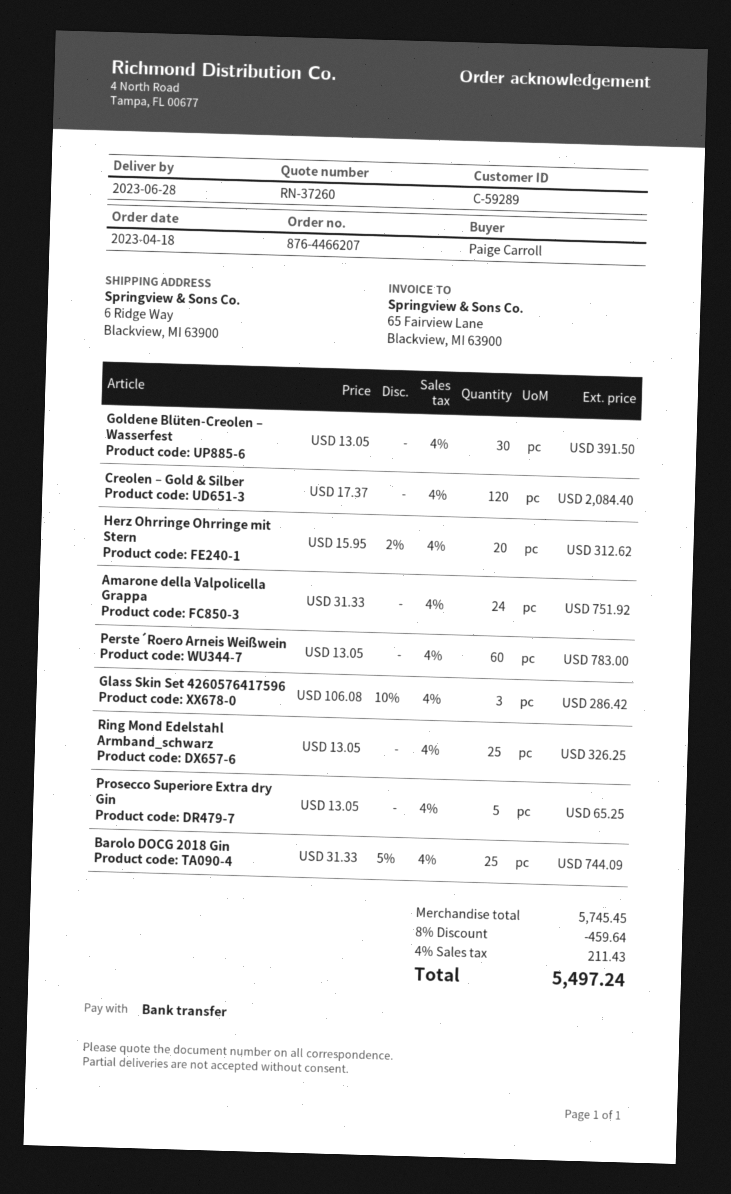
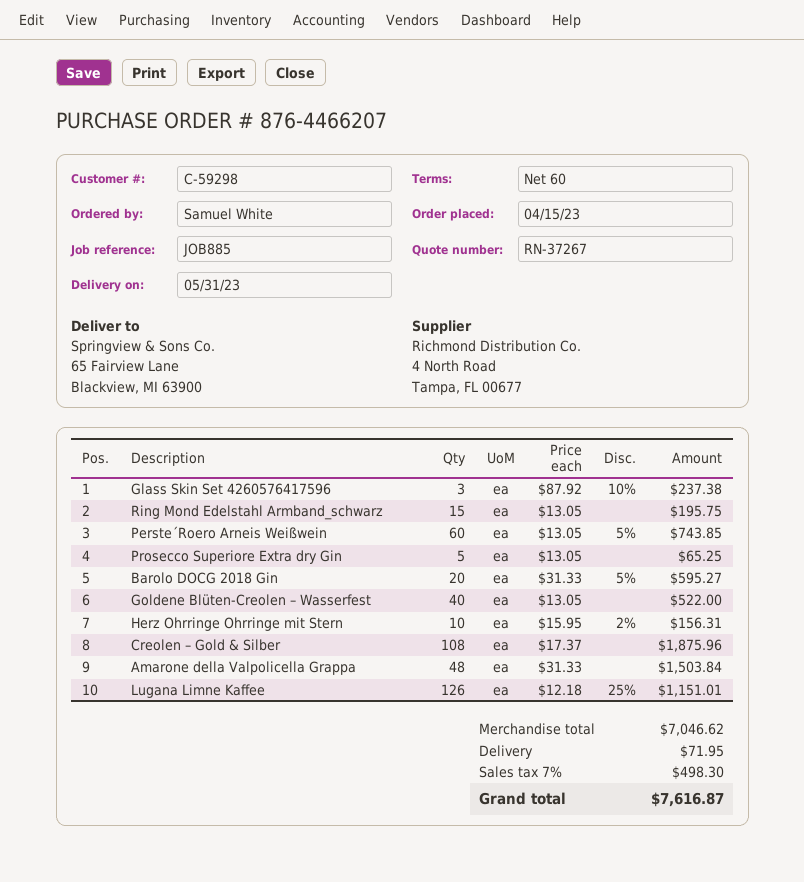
quote number: RN-37260 -> RN-37267
order date: 2023-04-18 -> 2023-04-15
delivery date: 2023-06-28 -> 2023-05-31
customer number: C-59289 -> C-59298
ordered by: Paige Carroll -> Samuel White
ship to: 6 Ridge Way, Blackview, MI 63900 -> 65 Fairview Lane, Blackview, MI 63900
Goldene Blüten-Creolen – Wasserfest: 30 x 13.05 = 391.50 -> 40 x 13.05 = 522.00
Creolen – Gold & Silber: 120 x 17.37 = 2084.40 -> 108 x 17.37 = 1875.96
Herz Ohrringe Ohrringe mit Stern: 20 x 15.95 - 2% = 312.62 -> 10 x 15.95 - 2% = 156.31
Amarone della Valpolicella Grappa: 24 x 31.33 = 751.92 -> 48 x 31.33 = 1503.84
Perste´Roero Arneis Weißwein: 60 x 13.05 = 783.00 -> 60 x 13.05 - 5% = 743.85
Glass Skin Set 4260576417596: 3 x 106.08 - 10% = 286.42 -> 3 x 87.92 - 10% = 237.38
Ring Mond Edelstahl Armband_schwarz: 25 x 13.05 = 326.25 -> 15 x 13.05 = 195.75
Barolo DOCG 2018 Gin: 25 x 31.33 - 5% = 744.09 -> 20 x 31.33 - 5% = 595.27
Lugana Limne Kaffee: none -> 126 x 12.18 - 25% = 1151.01
subtotal: 5745.45 -> 7046.62
discount: 8% = 459.64 -> none
shipping: none -> 71.95
tax: 4% = 211.43 -> 7% = 498.30
total: 5497.24 -> 7616.87

